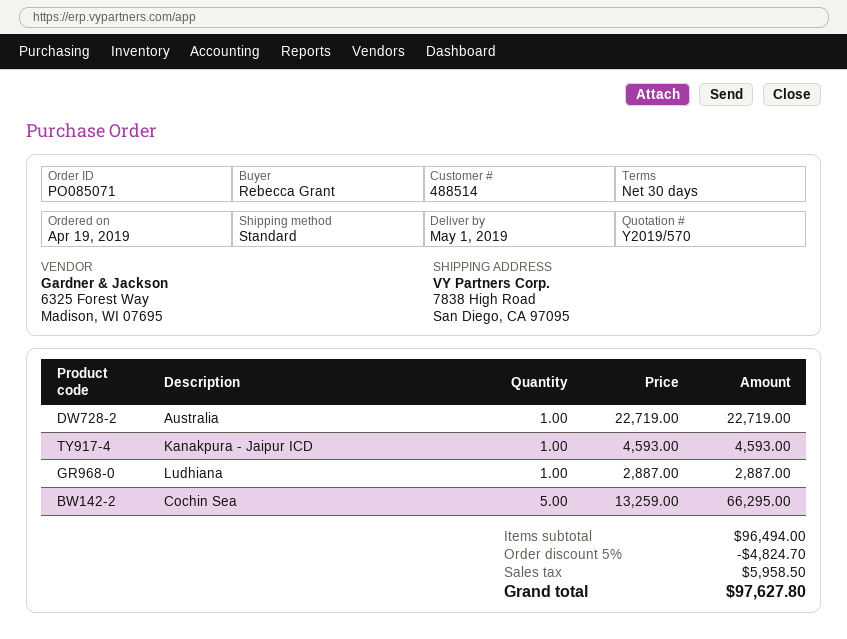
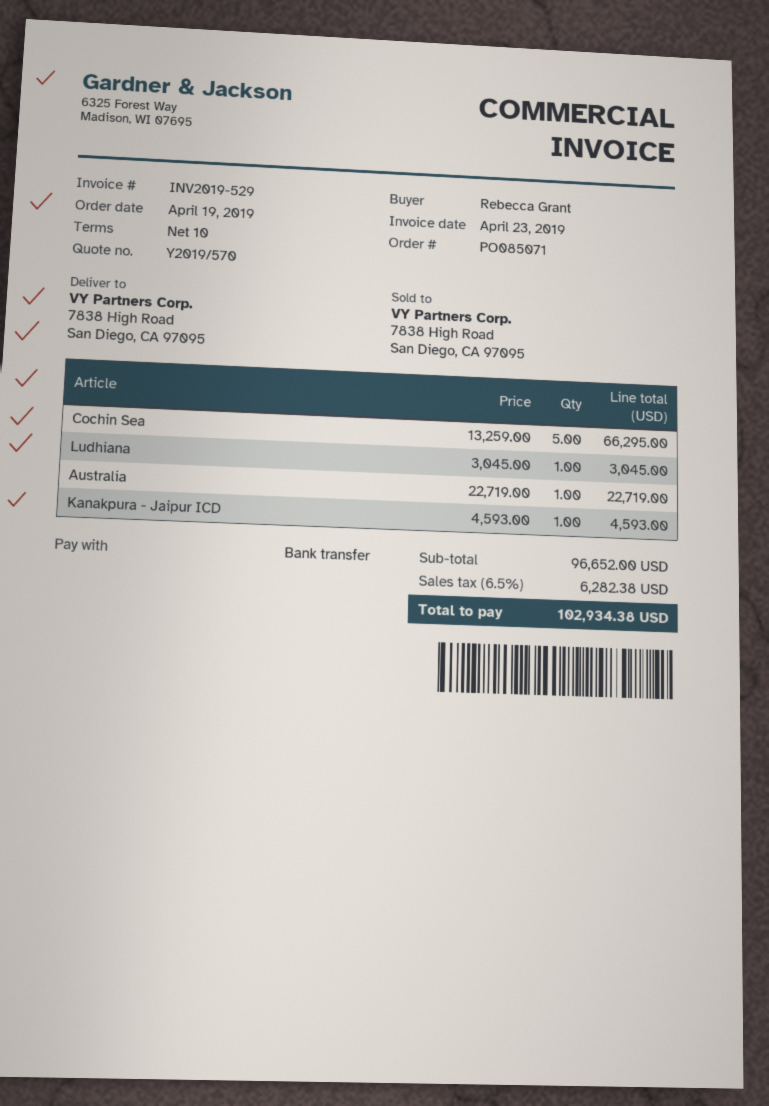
payment terms: 30 days -> 10 days
Ludhiana: 1 x 2887.00 = 2887.00 -> 1 x 3045.00 = 3045.00
subtotal: 96494.00 -> 96652.00
discount: 5% = 4824.70 -> none
tax: 5958.50 -> 6282.38
total: 97627.80 -> 102934.38

